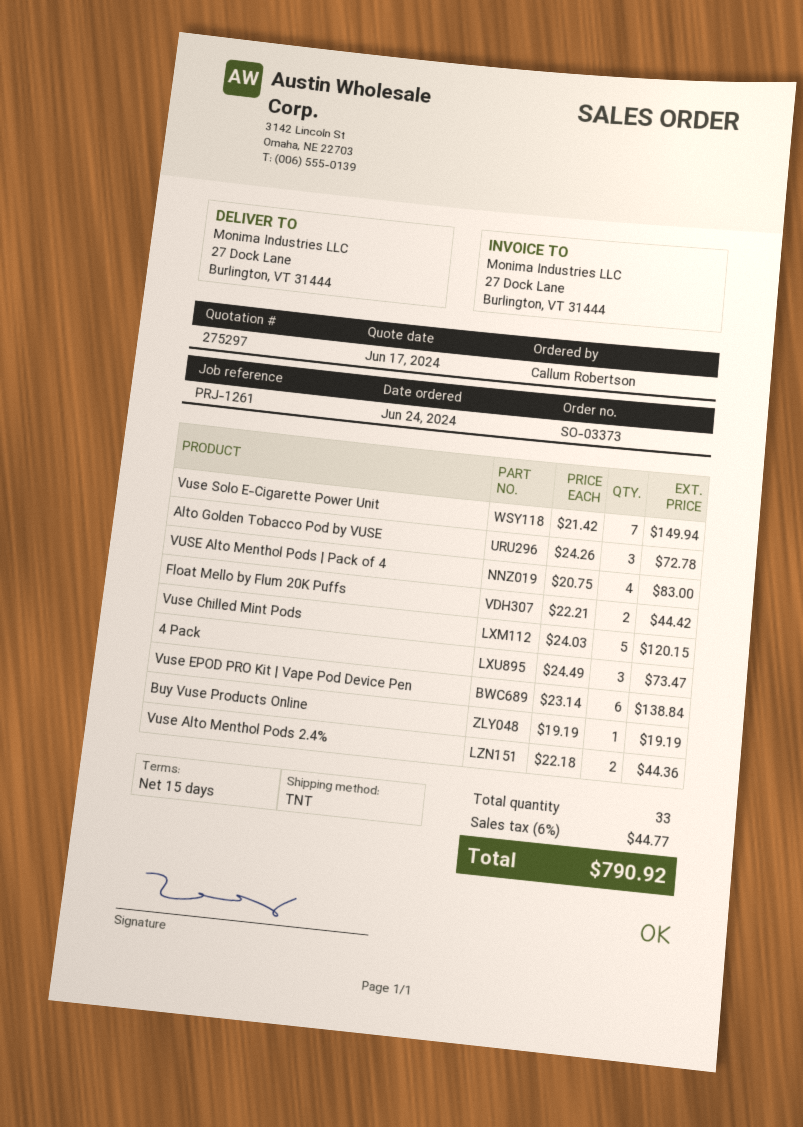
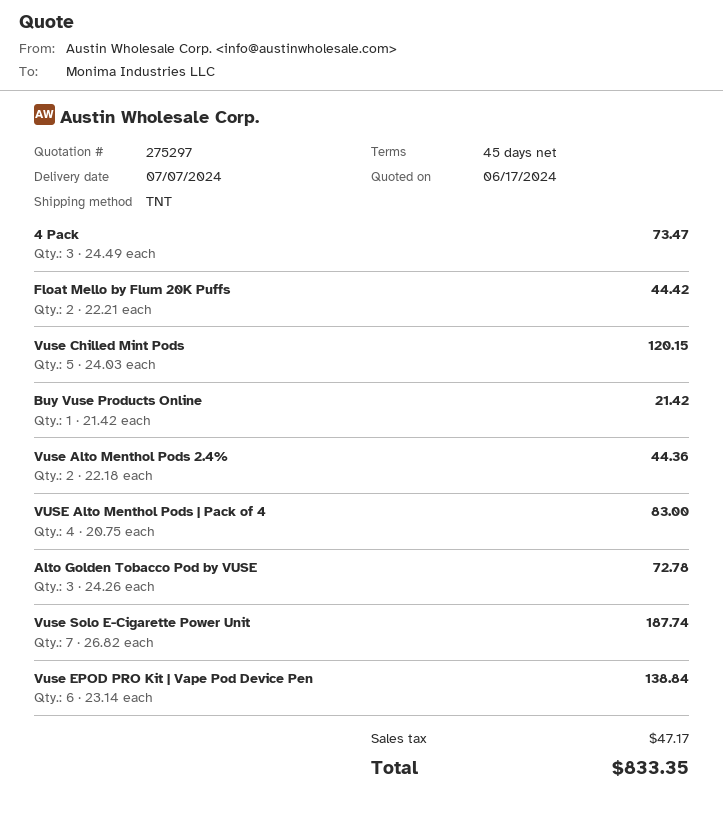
payment terms: 15 days -> 45 days
Vuse Solo E-Cigarette Power Unit: 7 x 21.42 = 149.94 -> 7 x 26.82 = 187.74
Buy Vuse Products Online: 1 x 19.19 = 19.19 -> 1 x 21.42 = 21.42
tax: 44.77 -> 47.17
total: 790.92 -> 833.35

